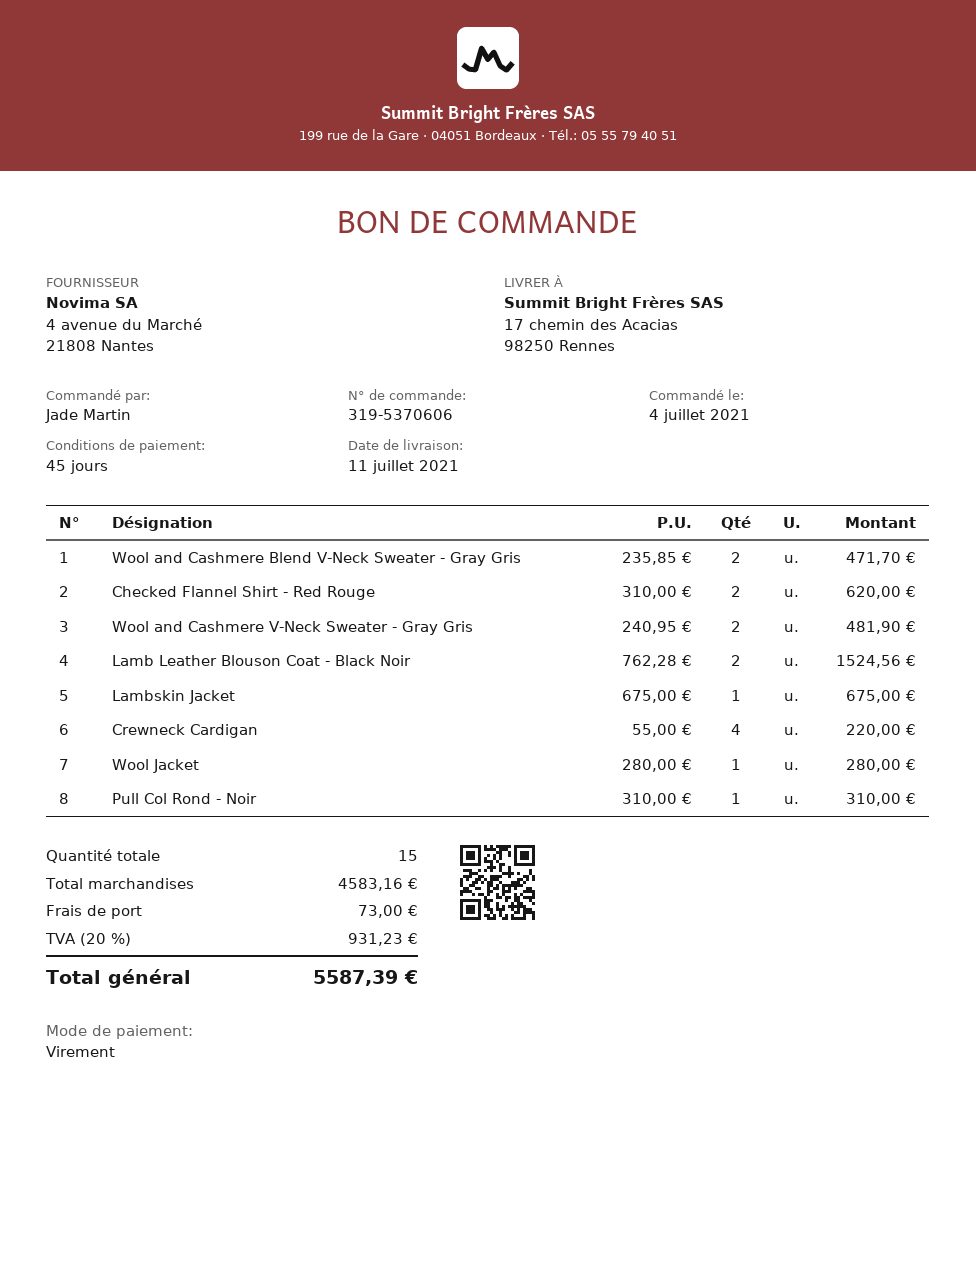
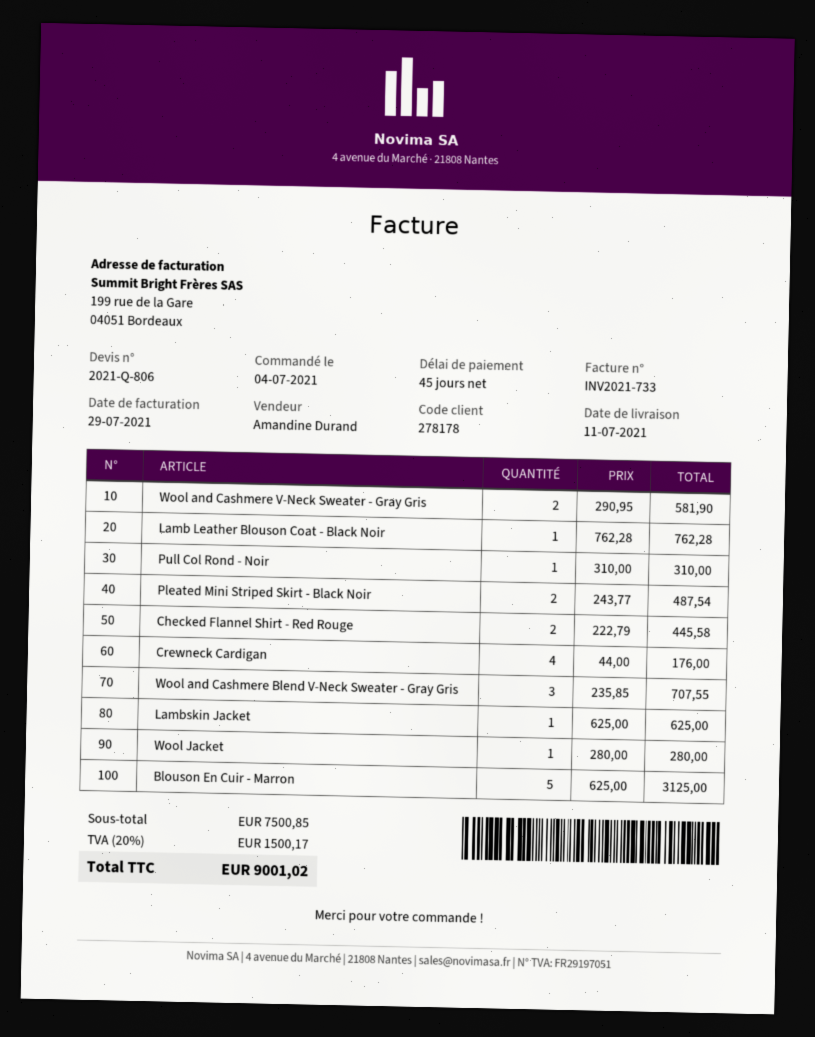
Wool and Cashmere Blend V-Neck Sweater - Gray Gris: 2 x 235.85 = 471.70 -> 3 x 235.85 = 707.55
Checked Flannel Shirt - Red Rouge: 2 x 310.00 = 620.00 -> 2 x 222.79 = 445.58
Wool and Cashmere V-Neck Sweater - Gray Gris: 2 x 240.95 = 481.90 -> 2 x 290.95 = 581.90
Lamb Leather Blouson Coat - Black Noir: 2 x 762.28 = 1524.56 -> 1 x 762.28 = 762.28
Lambskin Jacket: 1 x 675.00 = 675.00 -> 1 x 625.00 = 625.00
Crewneck Cardigan: 4 x 55.00 = 220.00 -> 4 x 44.00 = 176.00
Pleated Mini Striped Skirt - Black Noir: none -> 2 x 243.77 = 487.54
Blouson En Cuir - Marron: none -> 5 x 625.00 = 3125.00
subtotal: 4583.16 -> 7500.85
shipping: 73.00 -> none
tax: 20% = 931.23 -> 20% = 1500.17
total: 5587.39 -> 9001.02

